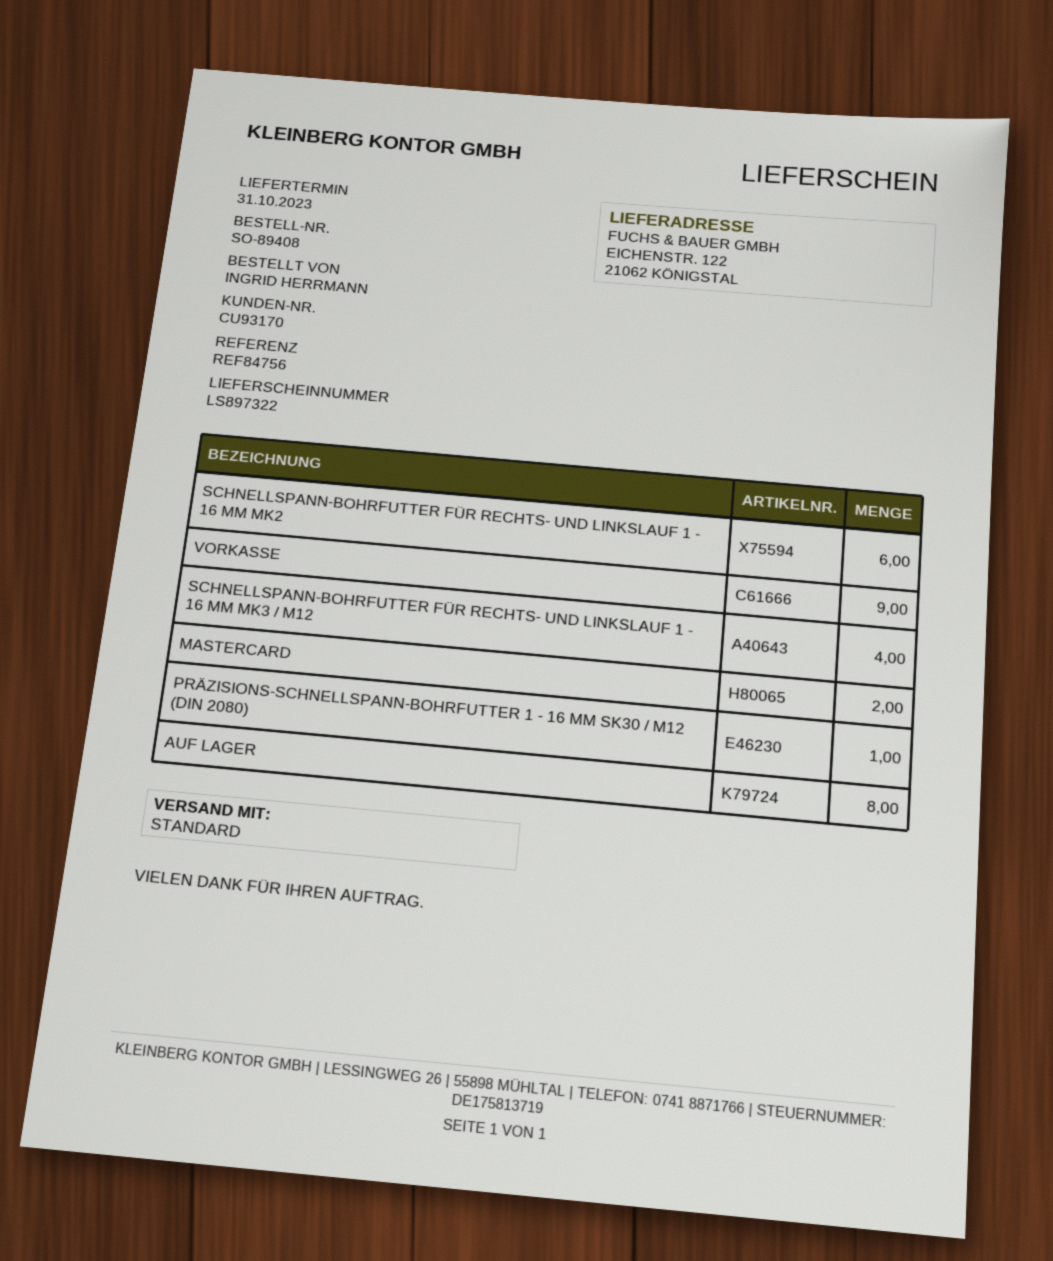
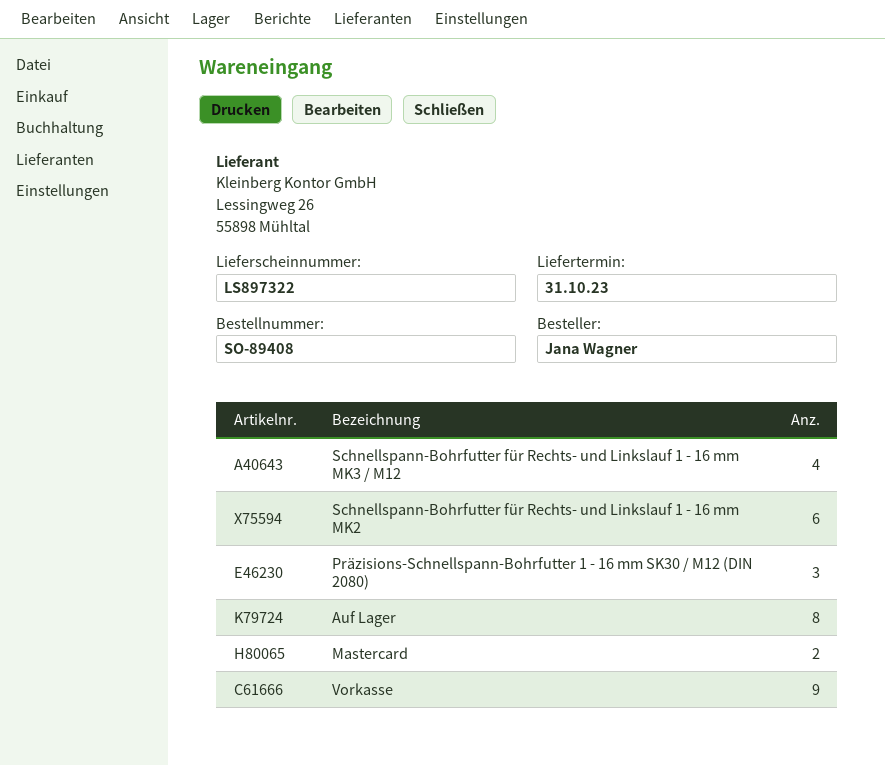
ordered by: INGRID HERRMANN -> Jana Wagner
PRÄZISIONS-SCHNELLSPANN-BOHRFUTTER 1 - 16 MM SK30 / M12 (DIN 2080): 1 -> 3

